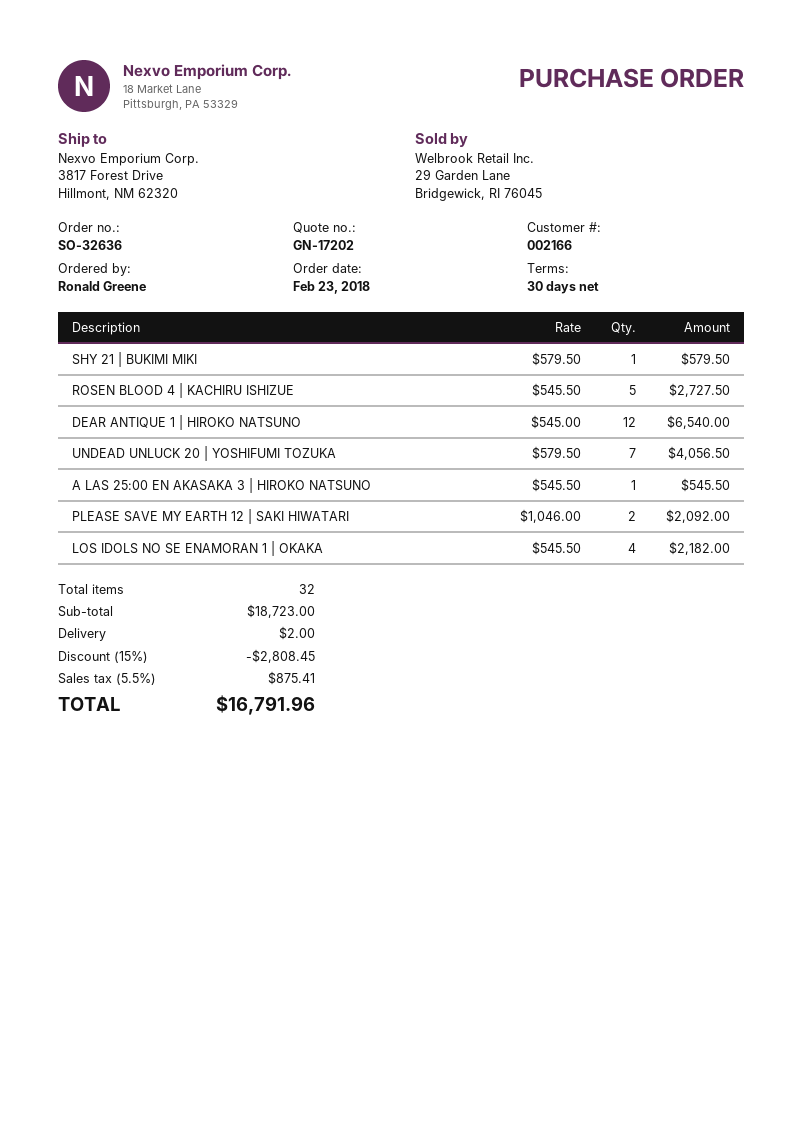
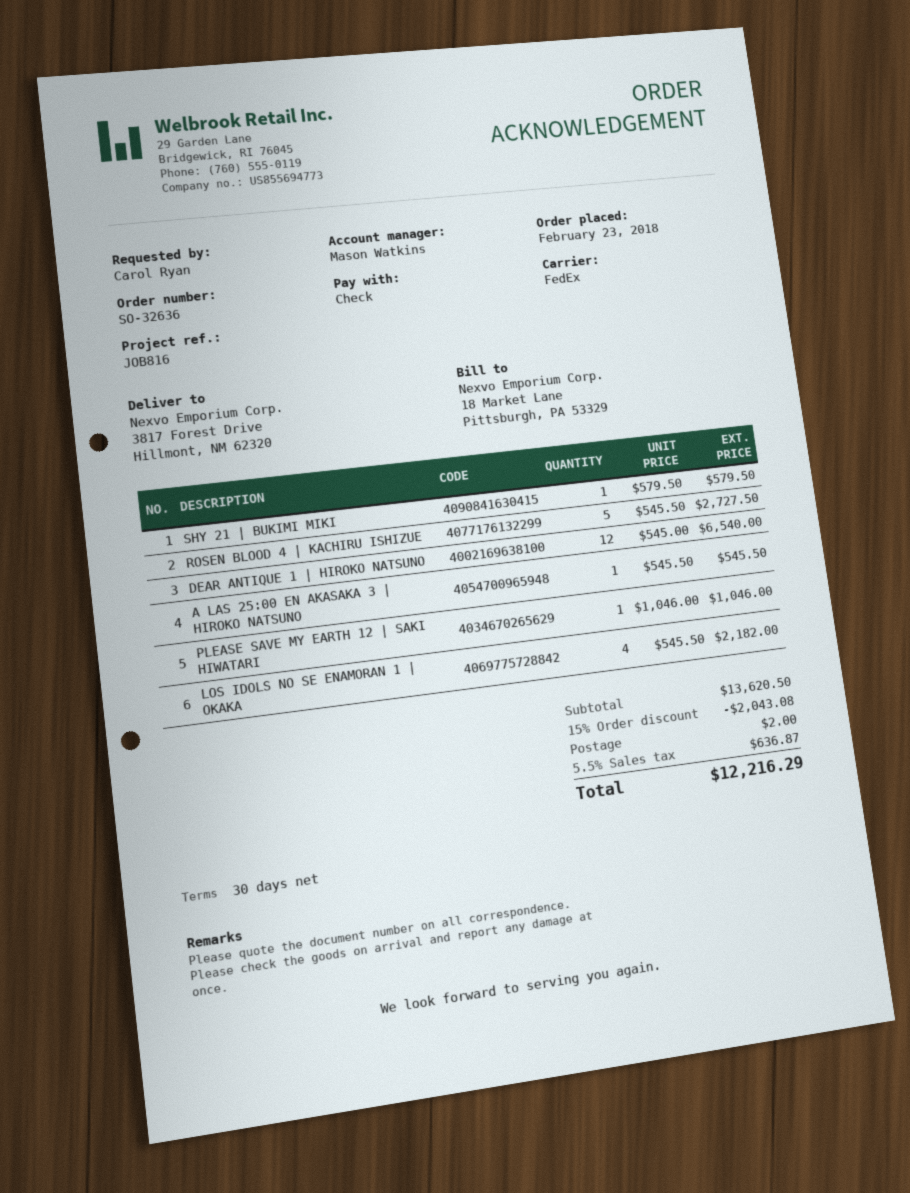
ordered by: Ronald Greene -> Carol Ryan
UNDEAD UNLUCK 20 | YOSHIFUMI TOZUKA: 7 x 579.50 = 4056.50 -> none
PLEASE SAVE MY EARTH 12 | SAKI HIWATARI: 2 x 1046.00 = 2092.00 -> 1 x 1046.00 = 1046.00
subtotal: 18723.00 -> 13620.50
discount: 15% = 2808.45 -> 15% = 2043.08
tax: 5.5% = 875.41 -> 5.5% = 636.87
total: 16791.96 -> 12216.29

